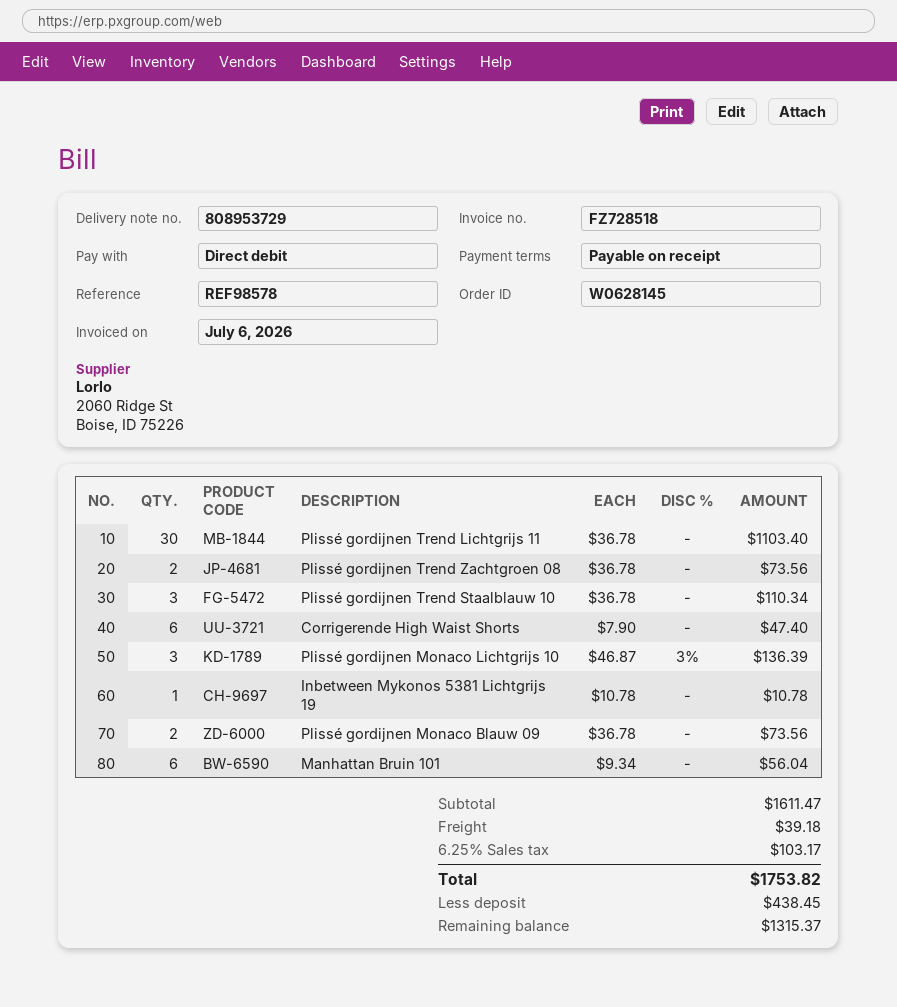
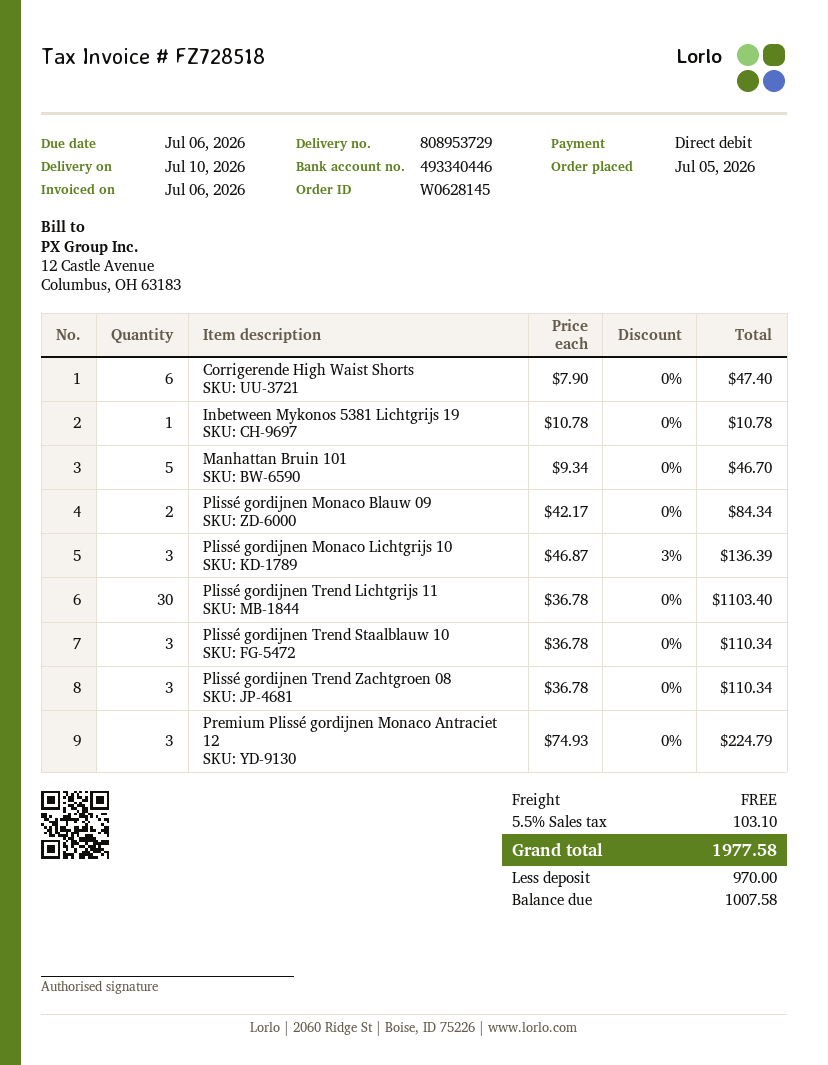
Plissé gordijnen Trend Zachtgroen 08: 2 x 36.78 = 73.56 -> 3 x 36.78 = 110.34
Plissé gordijnen Monaco Blauw 09: 2 x 36.78 = 73.56 -> 2 x 42.17 = 84.34
Manhattan Bruin 101: 6 x 9.34 = 56.04 -> 5 x 9.34 = 46.70
Premium Plissé gordijnen Monaco Antraciet 12: none -> 3 x 74.93 = 224.79
shipping: 39.18 -> 0.00
tax: 6.25% = 103.17 -> 5.5% = 103.10
total: 1753.82 -> 1977.58
deposit: 438.45 -> 970.00
balance: 1315.37 -> 1007.58

